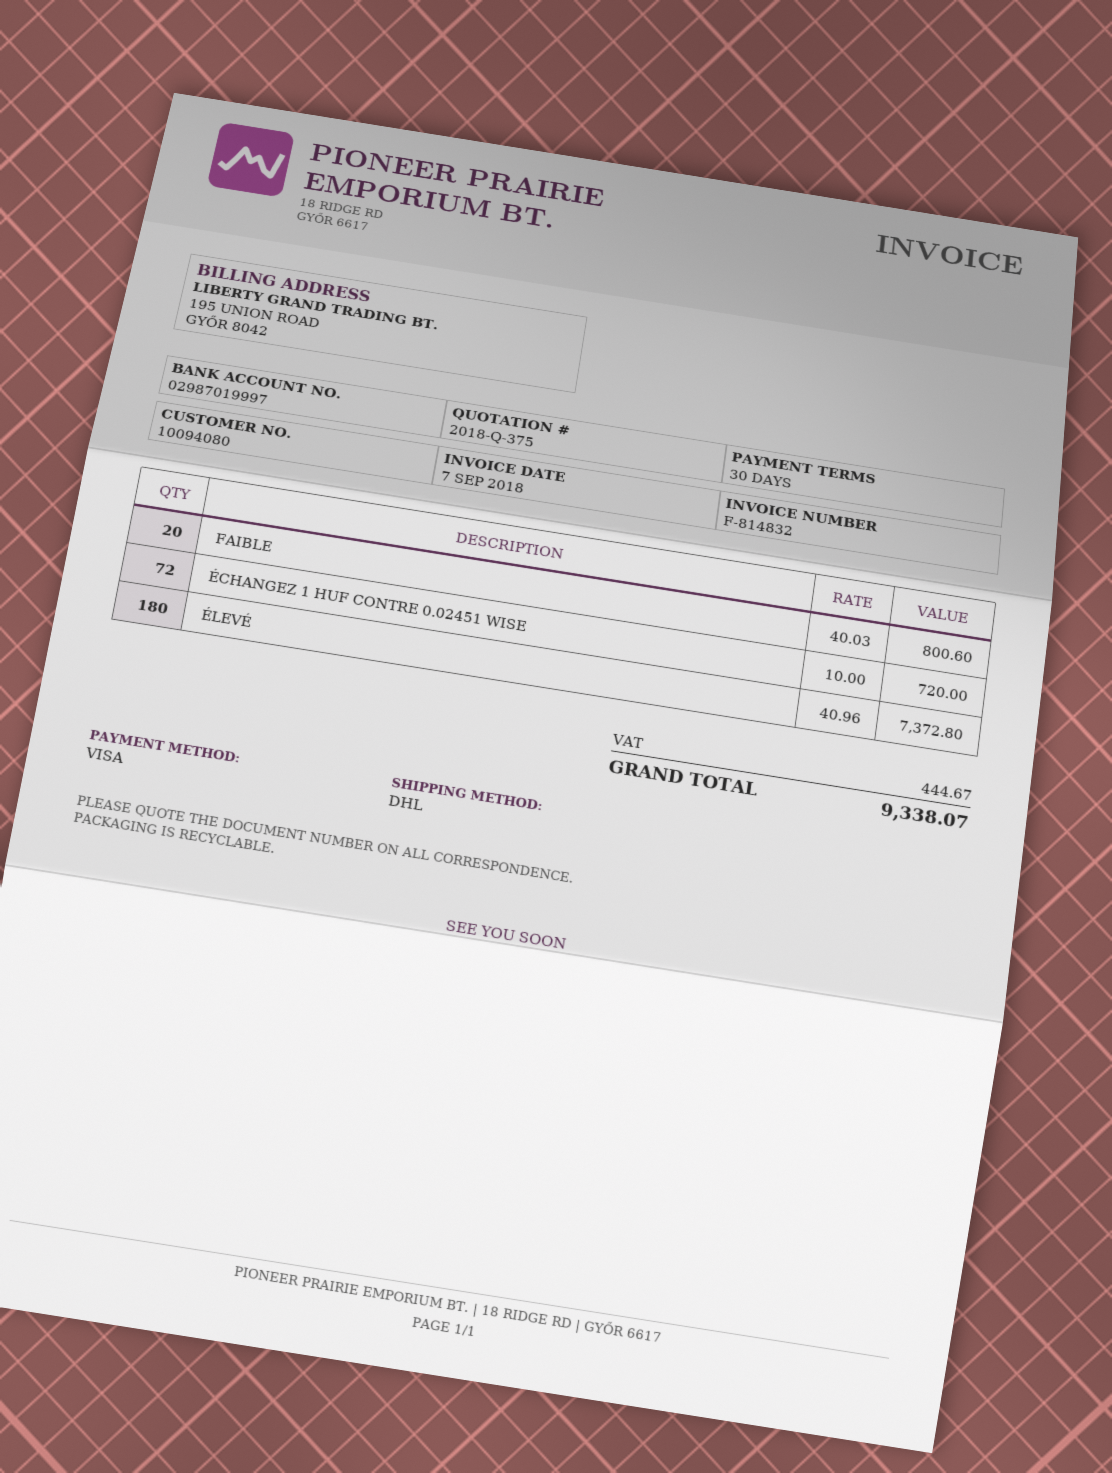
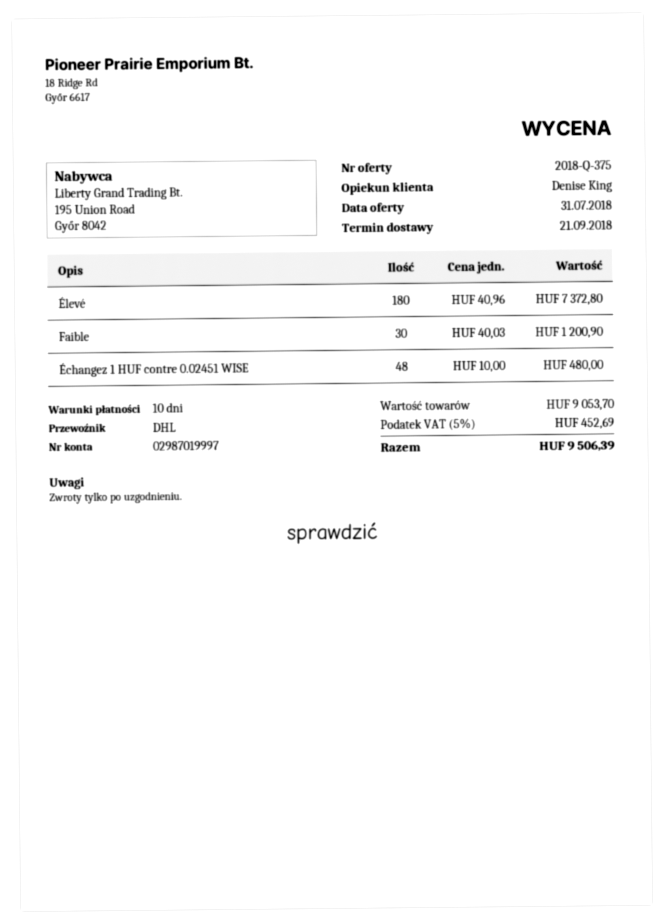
payment terms: 30 days -> 10 days
FAIBLE: 20 x 40.03 = 800.60 -> 30 x 40.03 = 1200.90
ÉCHANGEZ 1 HUF CONTRE 0.02451 WISE: 72 x 10.00 = 720.00 -> 48 x 10.00 = 480.00
tax: 444.67 -> 452.69
total: 9338.07 -> 9506.39

